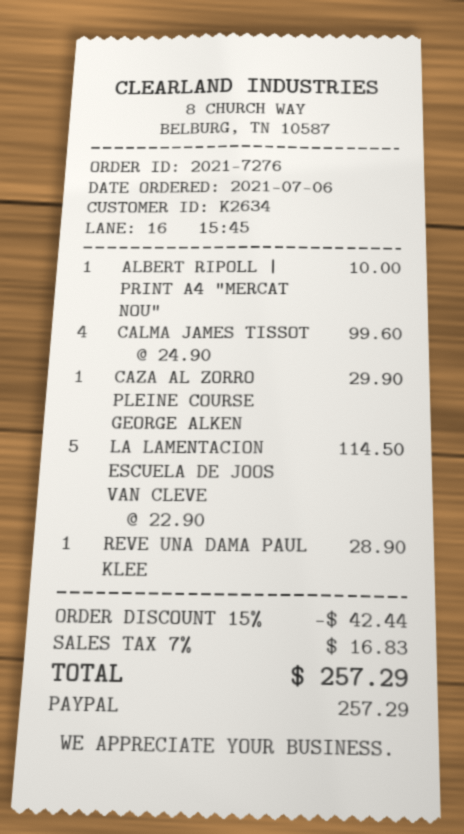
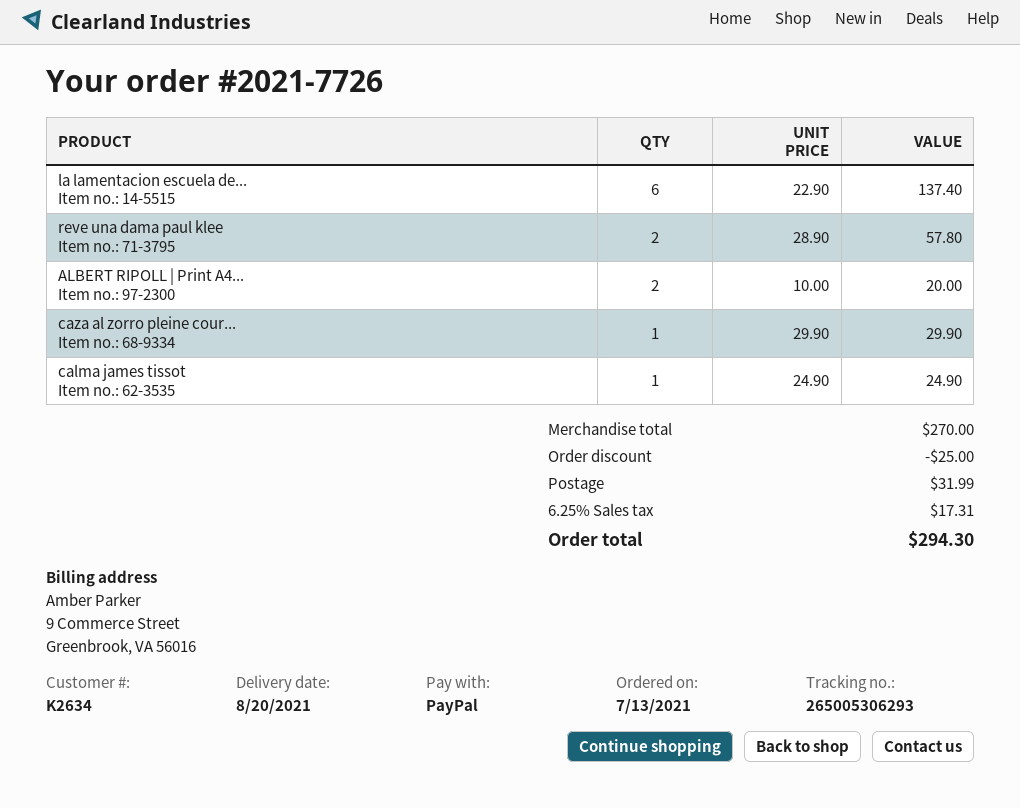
order number: 2021-7276 -> 2021-7726
order date: 2021-07-06 -> 2021-07-13
ALBERT RIPOLL | PRINT A4 "MERCAT NOU": 1 x 10.00 = 10.00 -> 2 x 10.00 = 20.00
CALMA JAMES TISSOT: 4 x 24.90 = 99.60 -> 1 x 24.90 = 24.90
LA LAMENTACION ESCUELA DE JOOS VAN CLEVE: 5 x 22.90 = 114.50 -> 6 x 22.90 = 137.40
REVE UNA DAMA PAUL KLEE: 1 x 28.90 = 28.90 -> 2 x 28.90 = 57.80
discount: 42.44 -> 25.00
shipping: none -> 31.99
tax: 7% = 16.83 -> 6.25% = 17.31
total: 257.29 -> 294.30

